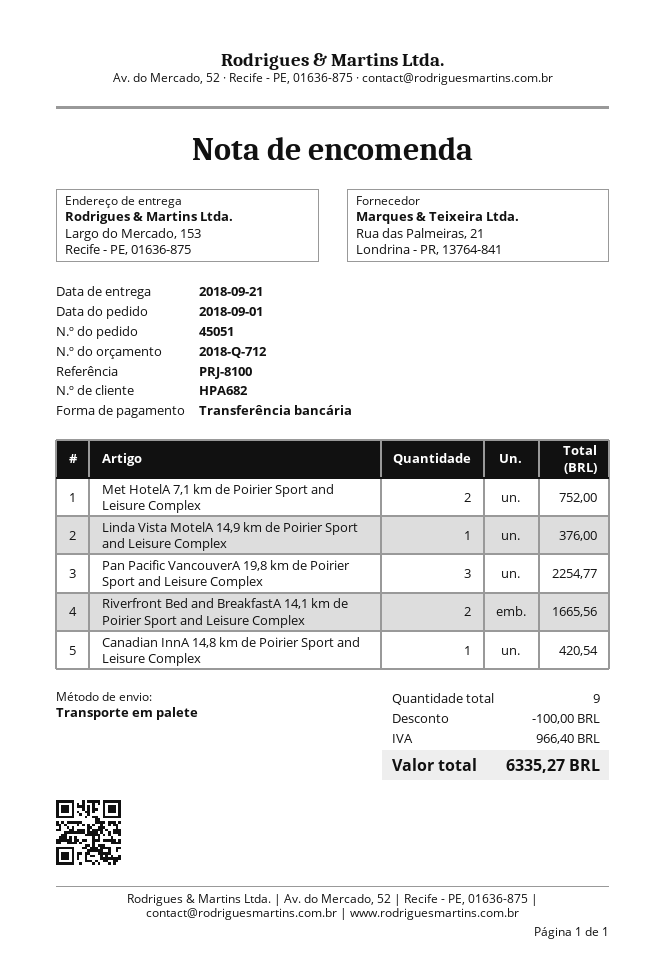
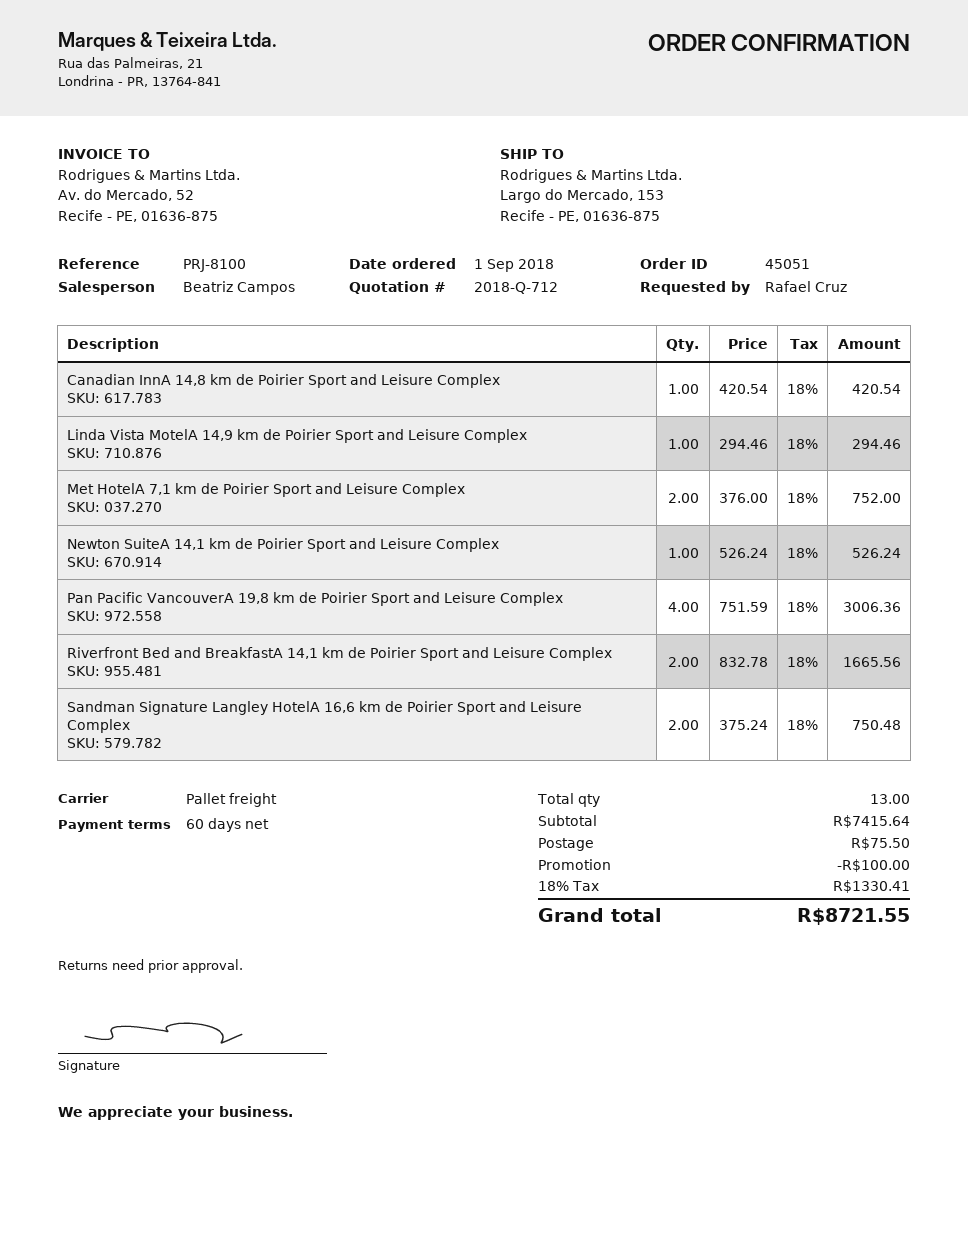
Linda Vista MotelA 14,9 km de Poirier Sport and Leisure Complex: 1 for 376.00 -> 1 for 294.46
Pan Pacific VancouverA 19,8 km de Poirier Sport and Leisure Complex: 3 for 2254.77 -> 4 for 3006.36
Newton SuiteA 14,1 km de Poirier Sport and Leisure Complex: none -> 1 for 526.24
Sandman Signature Langley HotelA 16,6 km de Poirier Sport and Leisure Complex: none -> 2 for 750.48
total quantity: 9 -> 13
shipping: none -> 75.50
tax: 966.40 -> 1330.41
total: 6335.27 -> 8721.55

